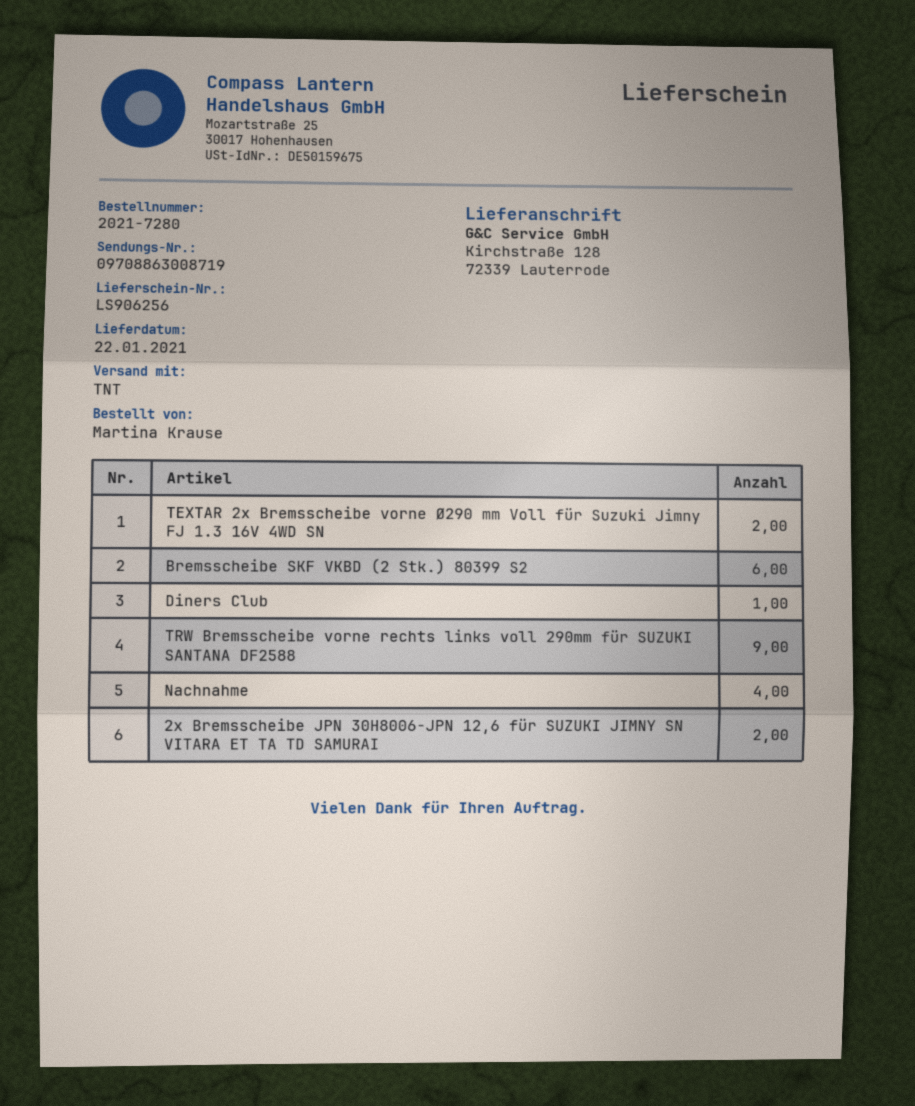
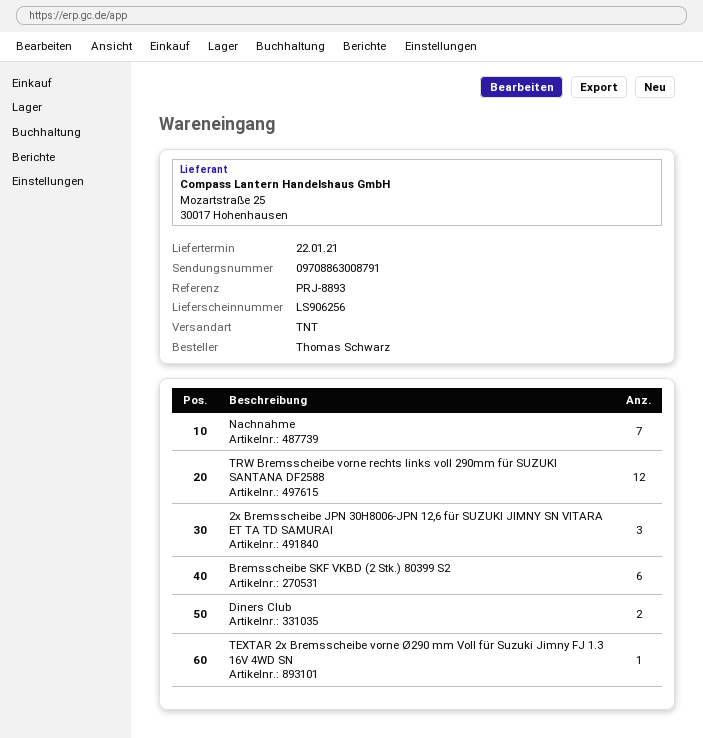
ordered by: Martina Krause -> Thomas Schwarz
tracking number: 09708863008719 -> 09708863008791
TEXTAR 2x Bremsscheibe vorne Ø290 mm Voll für Suzuki Jimny FJ 1.3 16V 4WD SN: 2 -> 1
Diners Club: 1 -> 2
TRW Bremsscheibe vorne rechts links voll 290mm für SUZUKI SANTANA DF2588: 9 -> 12
Nachnahme: 4 -> 7
2x Bremsscheibe JPN 30H8006-JPN 12,6 für SUZUKI JIMNY SN VITARA ET TA TD SAMURAI: 2 -> 3

